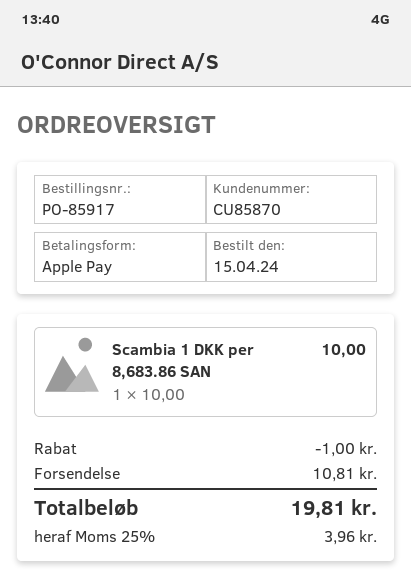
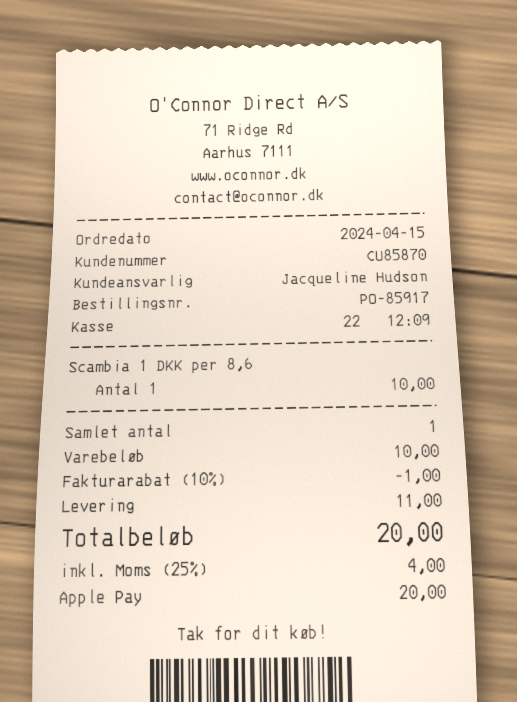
shipping: 10.81 -> 11.00
tax: 25% = 3.96 -> 25% = 4.00
total: 19.81 -> 20.00

